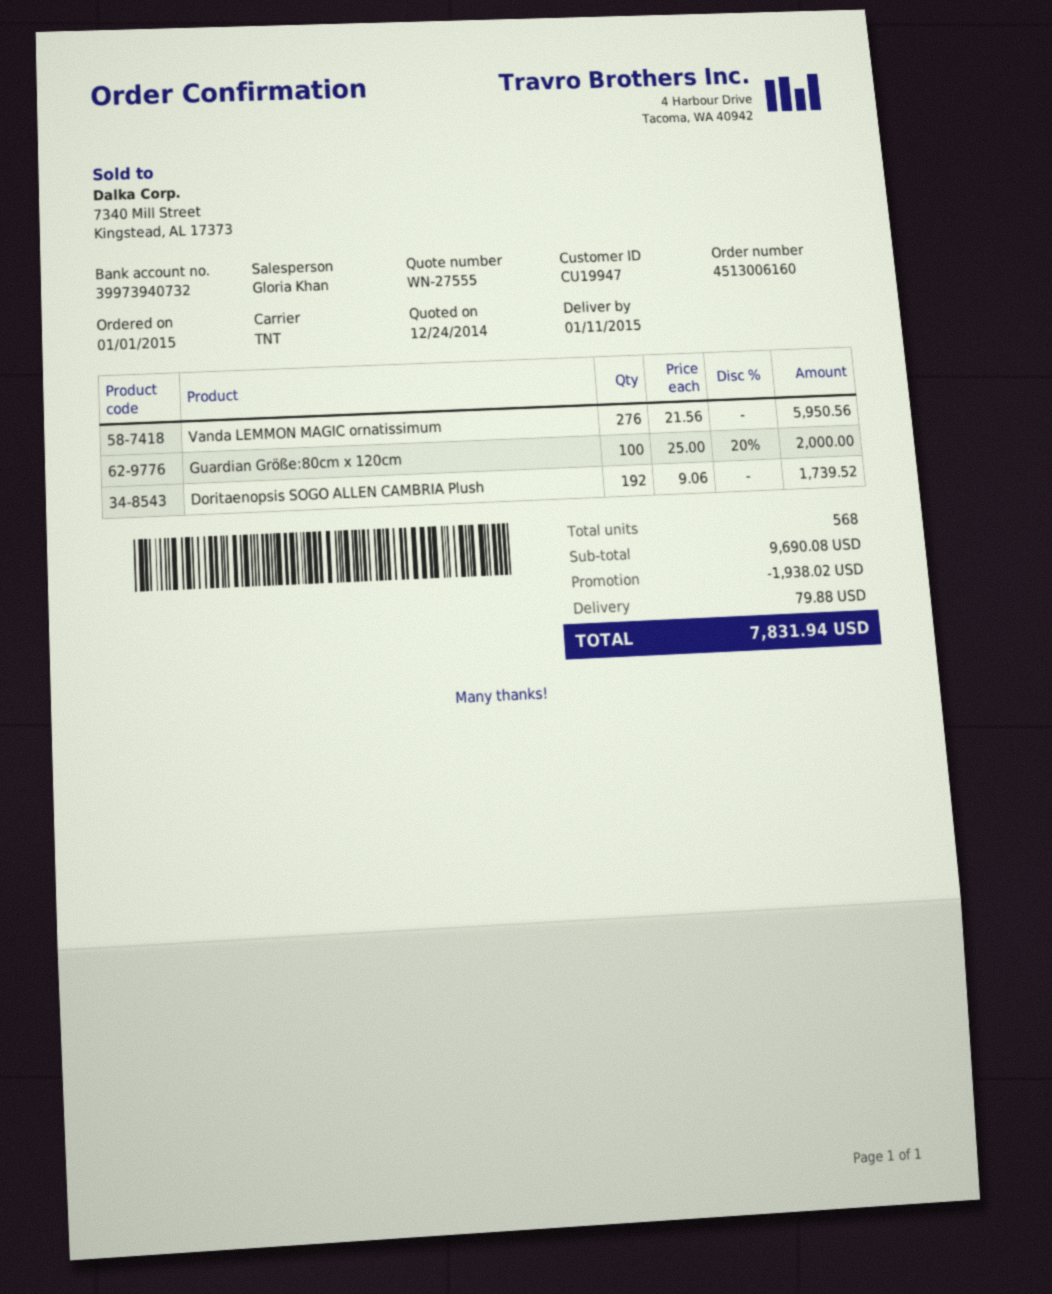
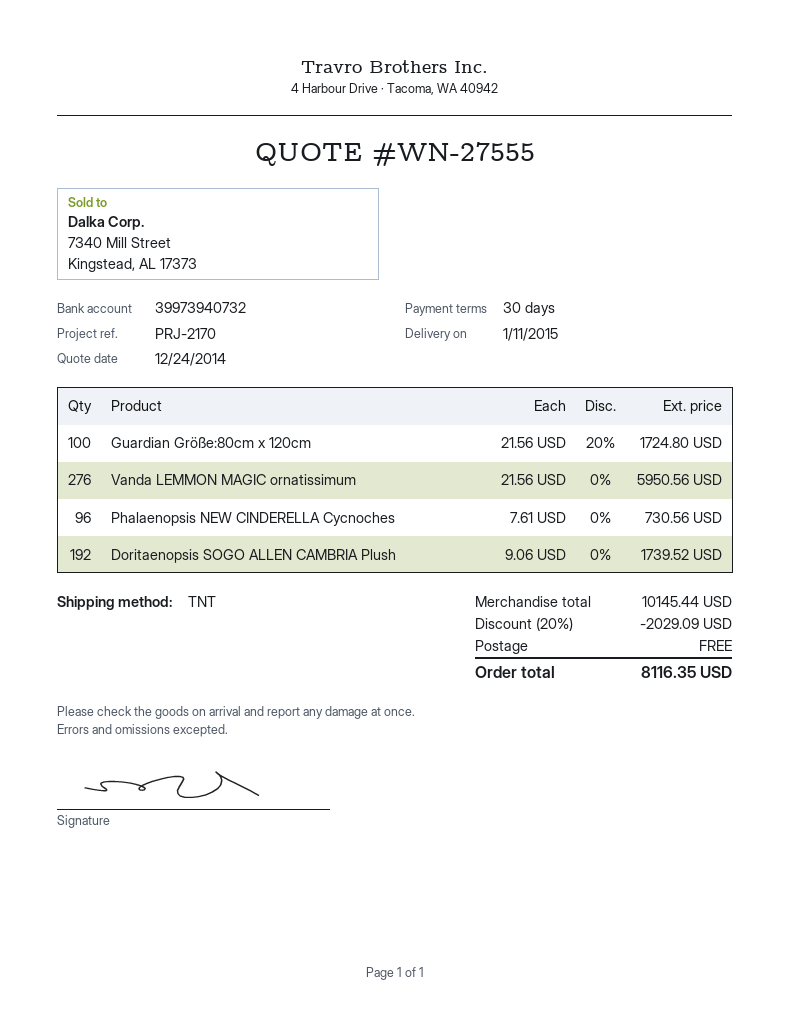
Guardian Größe:80cm x 120cm: 100 x 25.00 - 20% = 2000.00 -> 100 x 21.56 - 20% = 1724.80
Phalaenopsis NEW CINDERELLA Cycnoches: none -> 96 x 7.61 = 730.56
subtotal: 9690.08 -> 10145.44
discount: 1938.02 -> 2029.09
shipping: 79.88 -> 0.00
total: 7831.94 -> 8116.35

